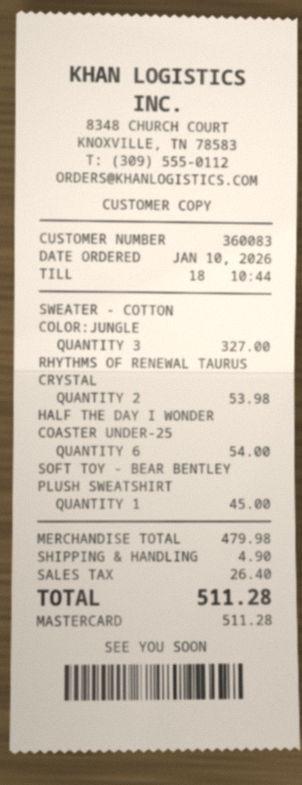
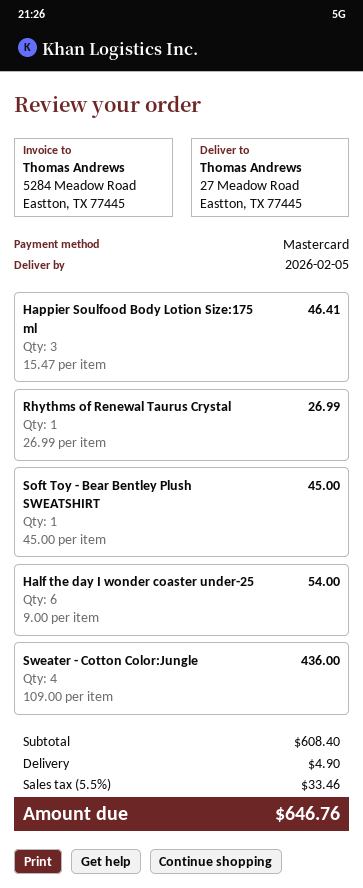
SWEATER - COTTON COLOR:JUNGLE: 3 for 327.00 -> 4 for 436.00
RHYTHMS OF RENEWAL TAURUS CRYSTAL: 2 for 53.98 -> 1 for 26.99
Happier Soulfood Body Lotion Size:175 ml: none -> 3 for 46.41
subtotal: 479.98 -> 608.40
tax: 26.40 -> 33.46
total: 511.28 -> 646.76

